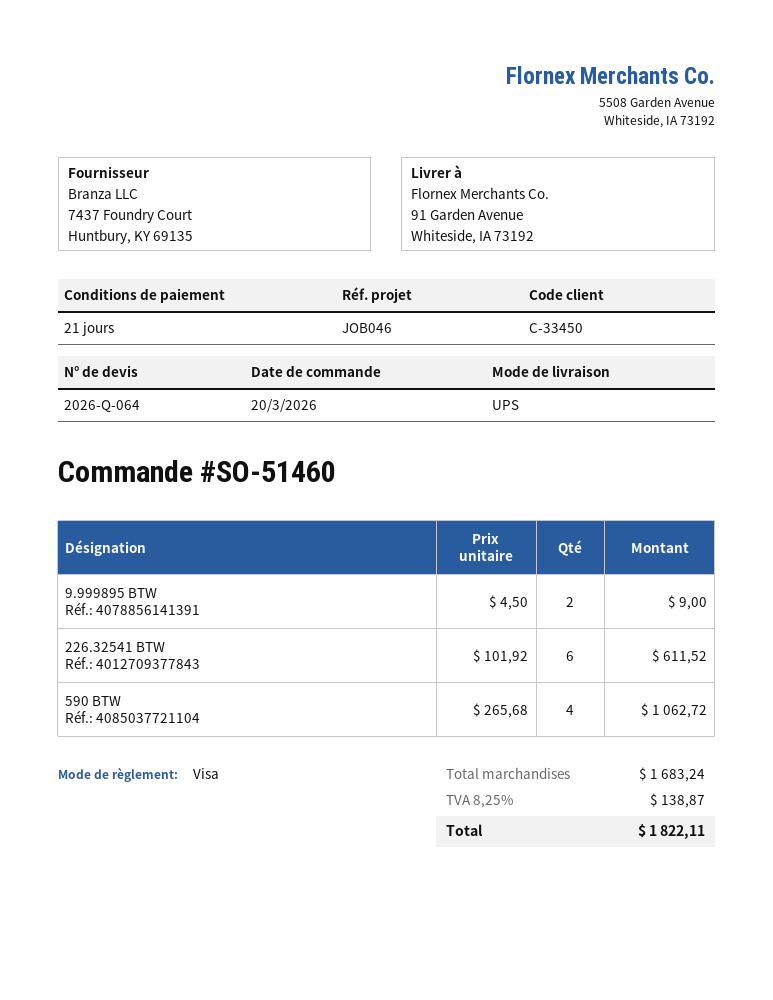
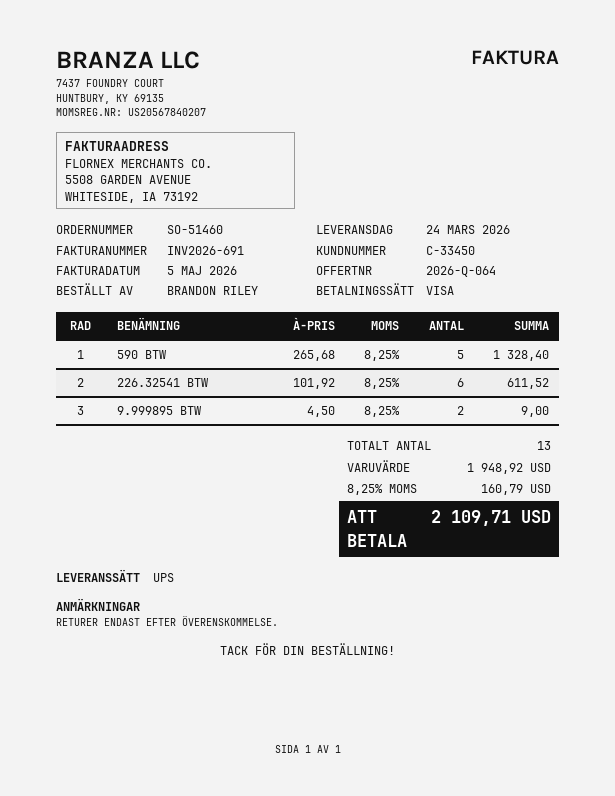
590 BTW: 4 x 265.68 = 1062.72 -> 5 x 265.68 = 1328.40
subtotal: 1683.24 -> 1948.92
tax: 8.25% = 138.87 -> 8.25% = 160.79
total: 1822.11 -> 2109.71

